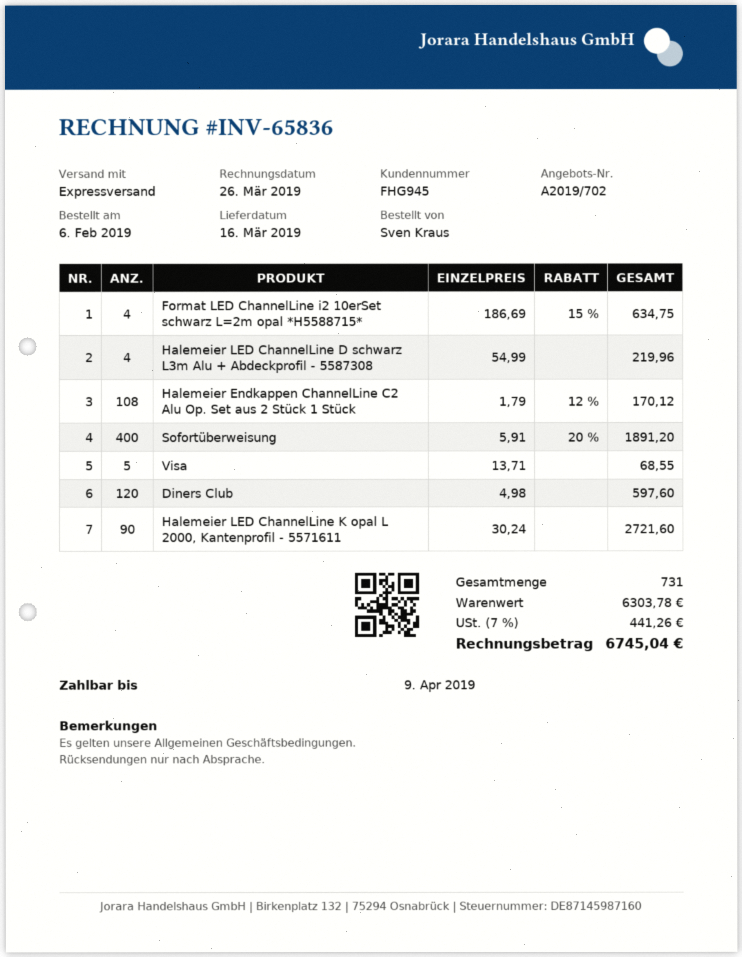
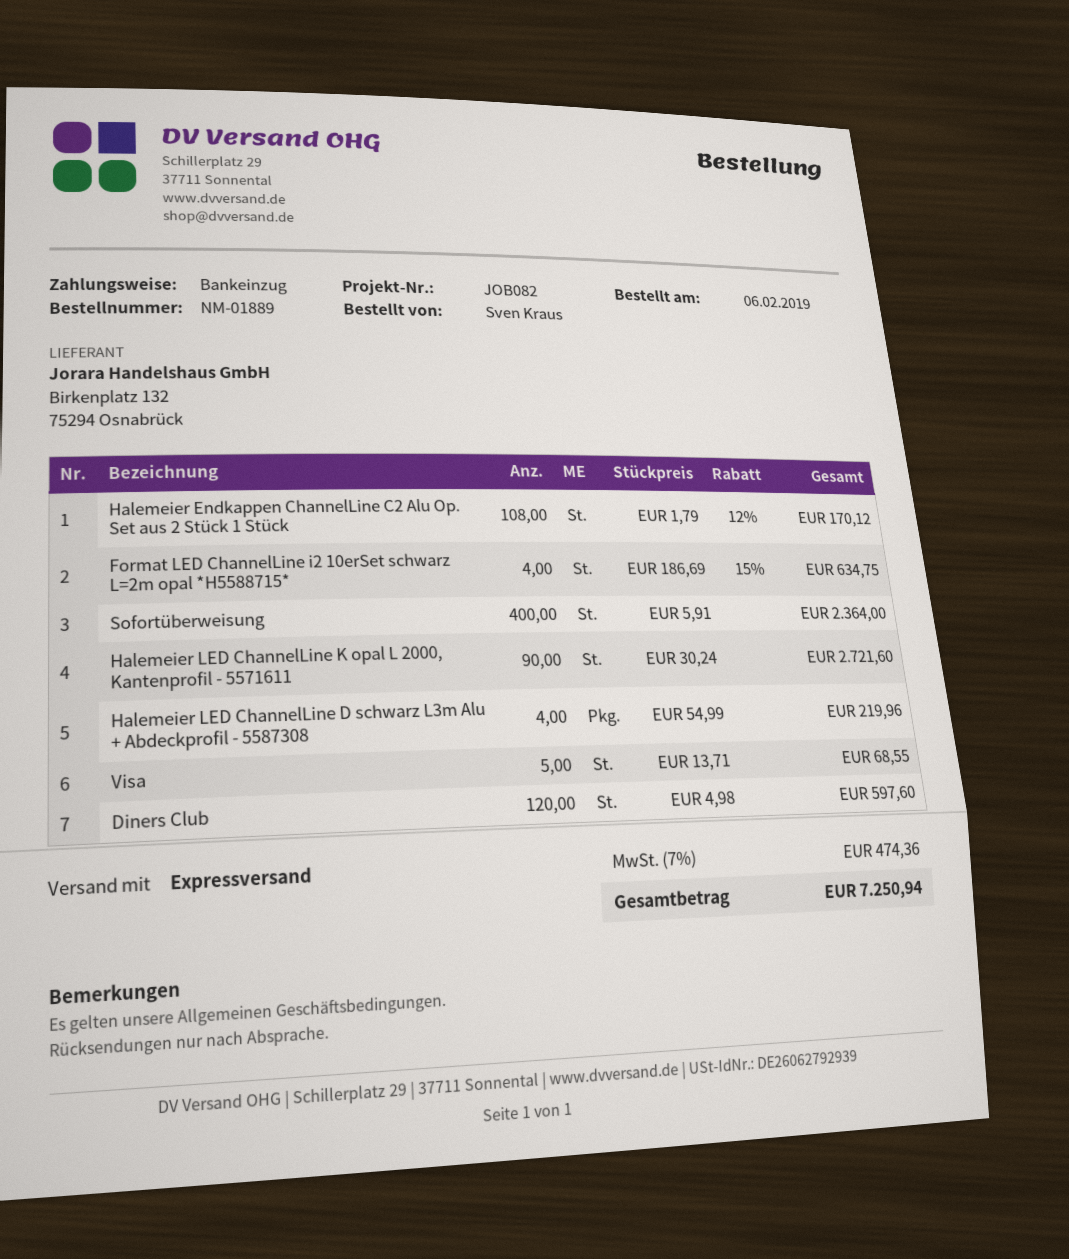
Sofortüberweisung: 400 x 5.91 - 20% = 1891.20 -> 400 x 5.91 = 2364.00
tax: 7% = 441.26 -> 7% = 474.36
total: 6745.04 -> 7250.94

